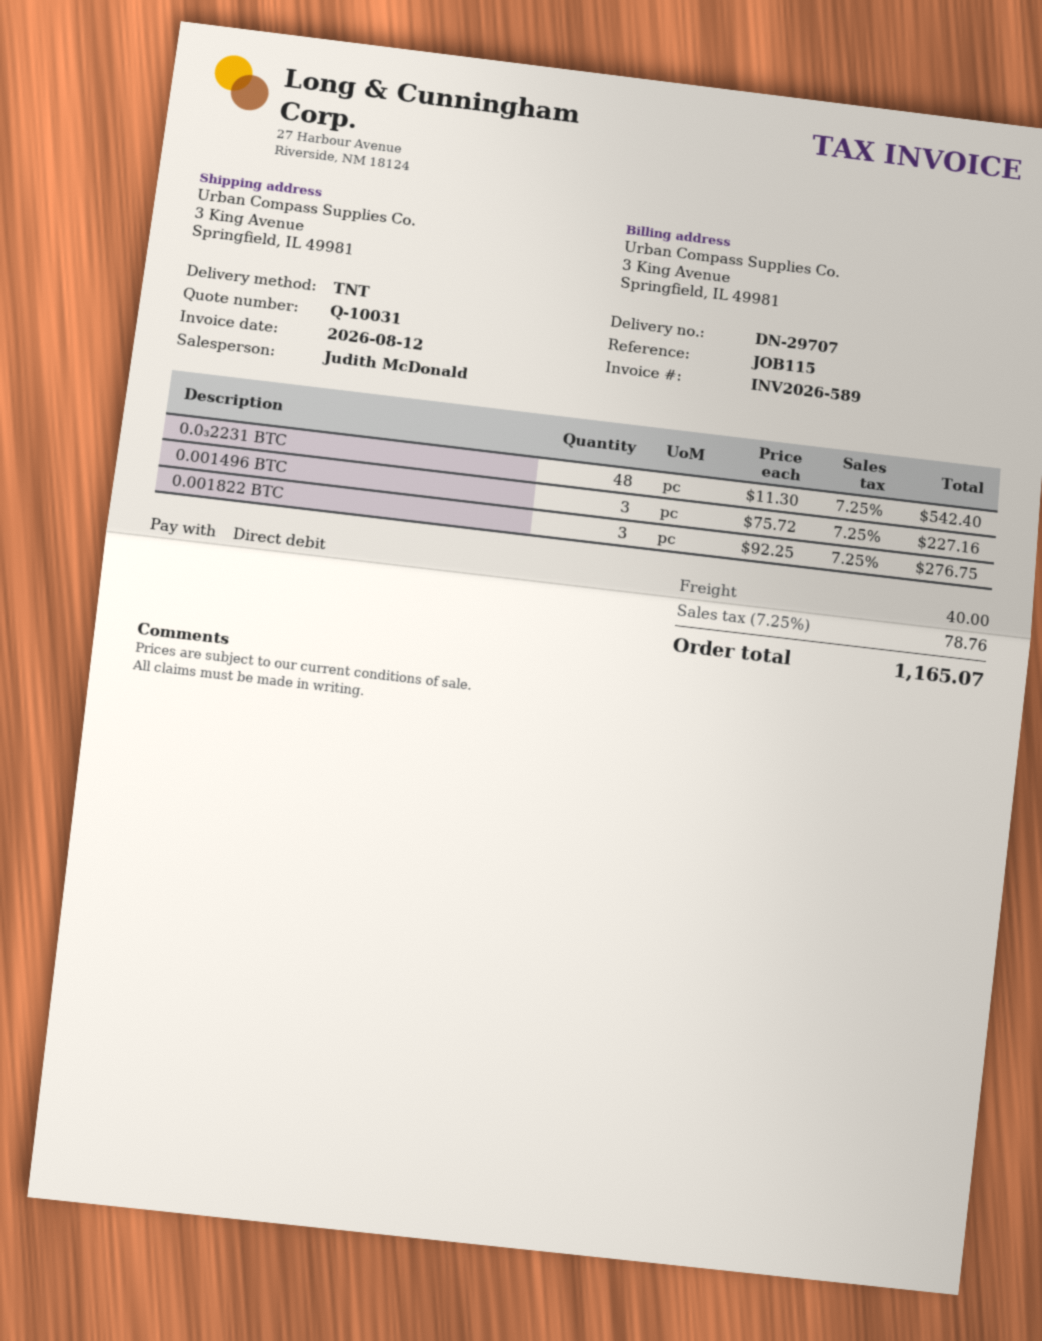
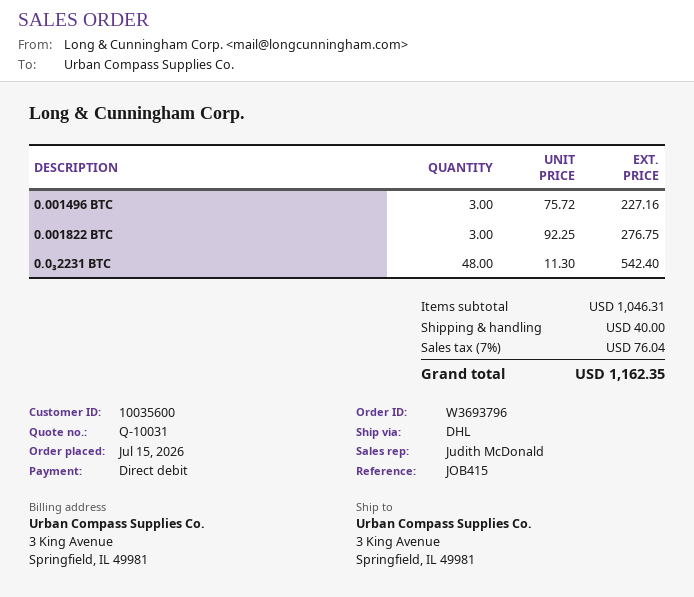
reference: JOB115 -> JOB415
shipping method: TNT -> DHL
tax: 7.25% = 78.76 -> 7% = 76.04
total: 1165.07 -> 1162.35

